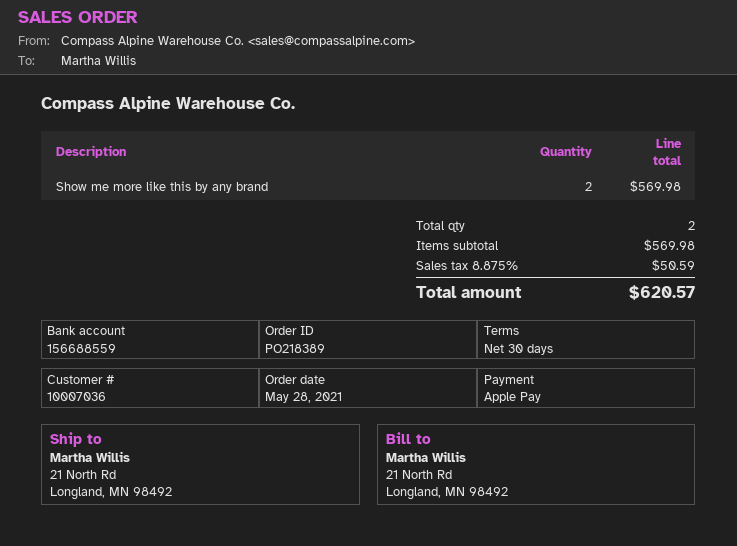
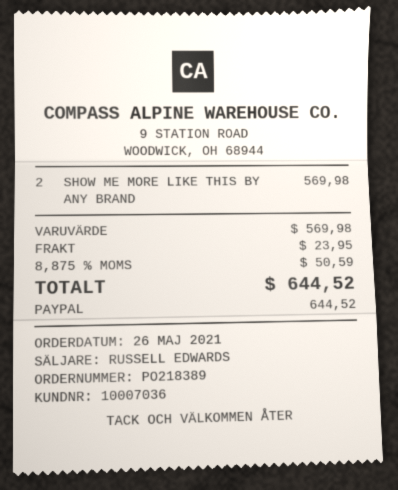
order date: 2021-05-28 -> 2021-05-26
payment method: Apple Pay -> PayPal
shipping: none -> 23.95
total: 620.57 -> 644.52

